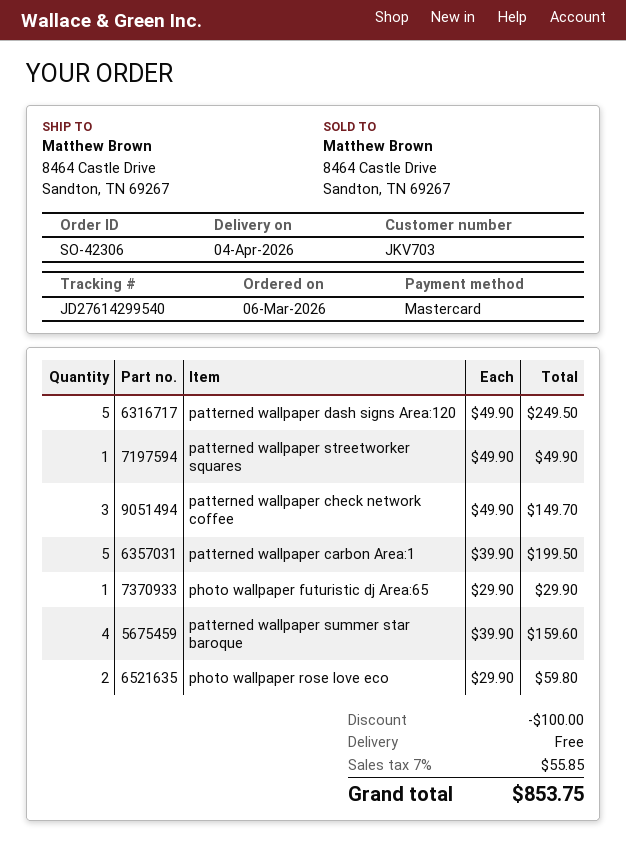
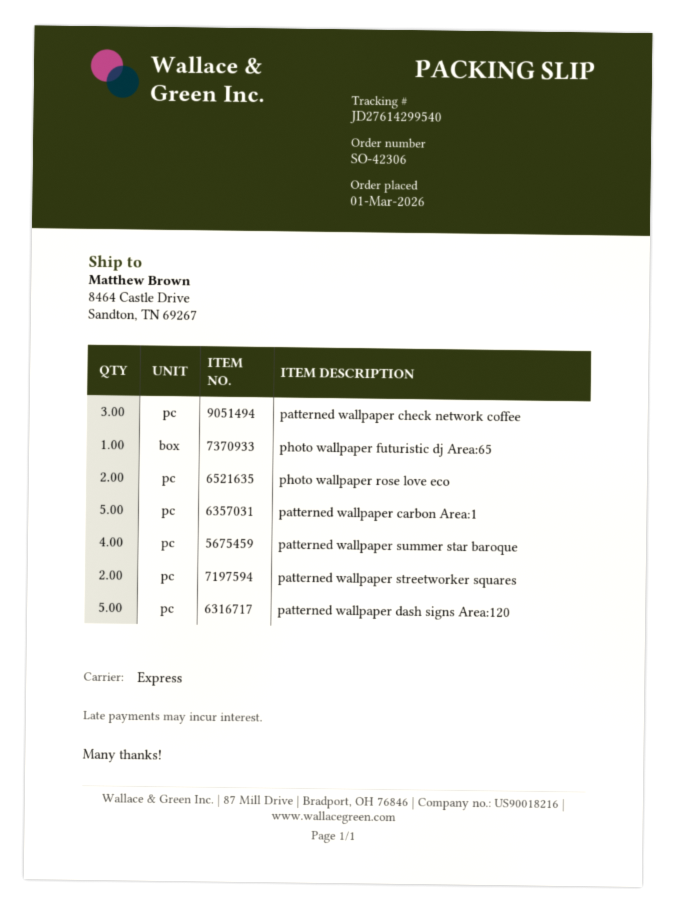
order date: 2026-03-06 -> 2026-03-01
patterned wallpaper streetworker squares: 1 -> 2

